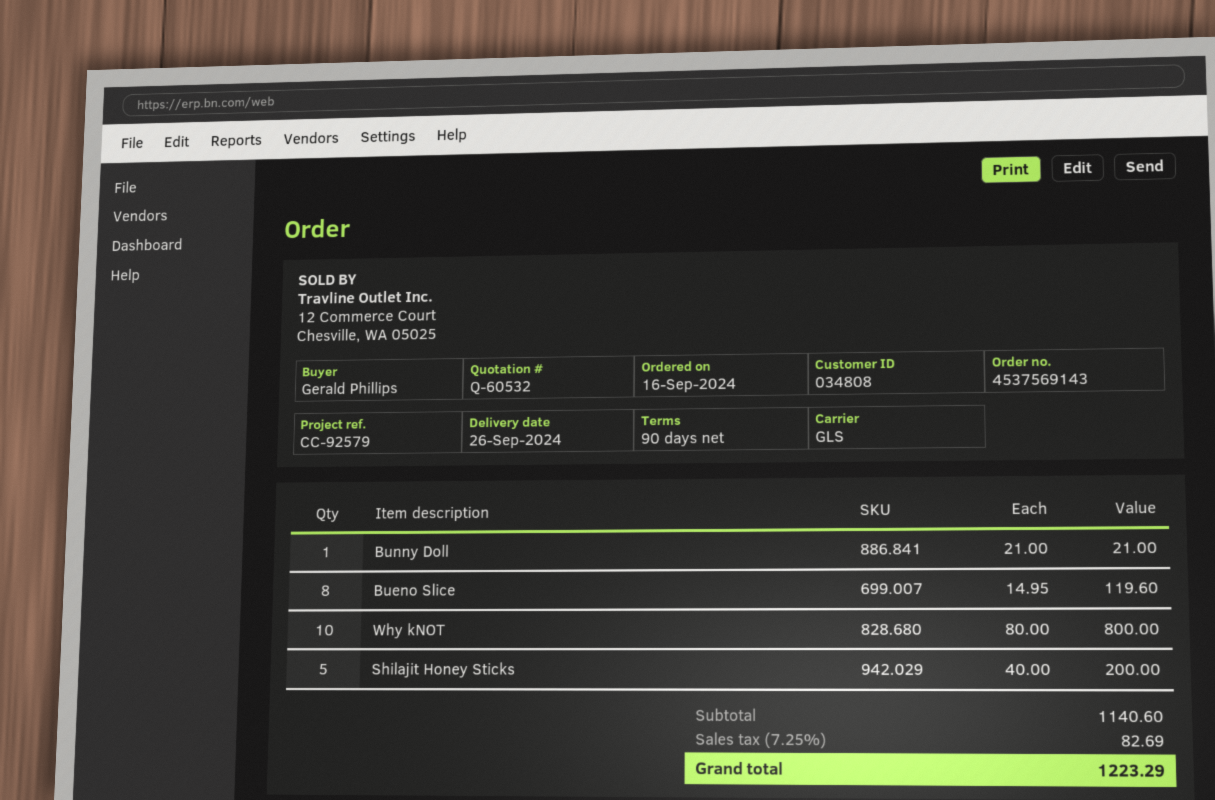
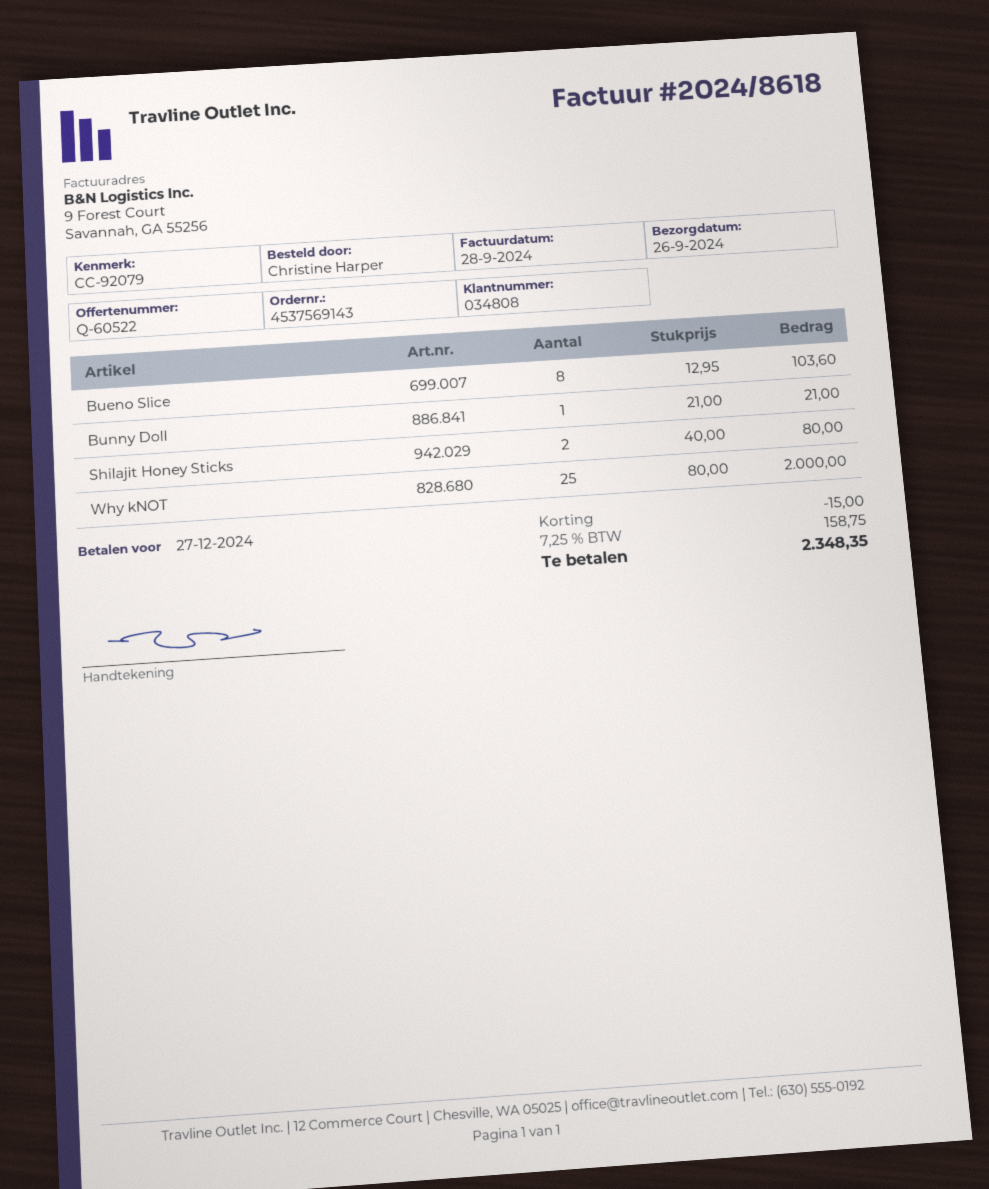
quote number: Q-60532 -> Q-60522
reference: CC-92579 -> CC-92079
ordered by: Gerald Phillips -> Christine Harper
Bueno Slice: 8 x 14.95 = 119.60 -> 8 x 12.95 = 103.60
Why kNOT: 10 x 80.00 = 800.00 -> 25 x 80.00 = 2000.00
Shilajit Honey Sticks: 5 x 40.00 = 200.00 -> 2 x 40.00 = 80.00
discount: none -> 15.00
tax: 7.25% = 82.69 -> 7.25% = 158.75
total: 1223.29 -> 2348.35

